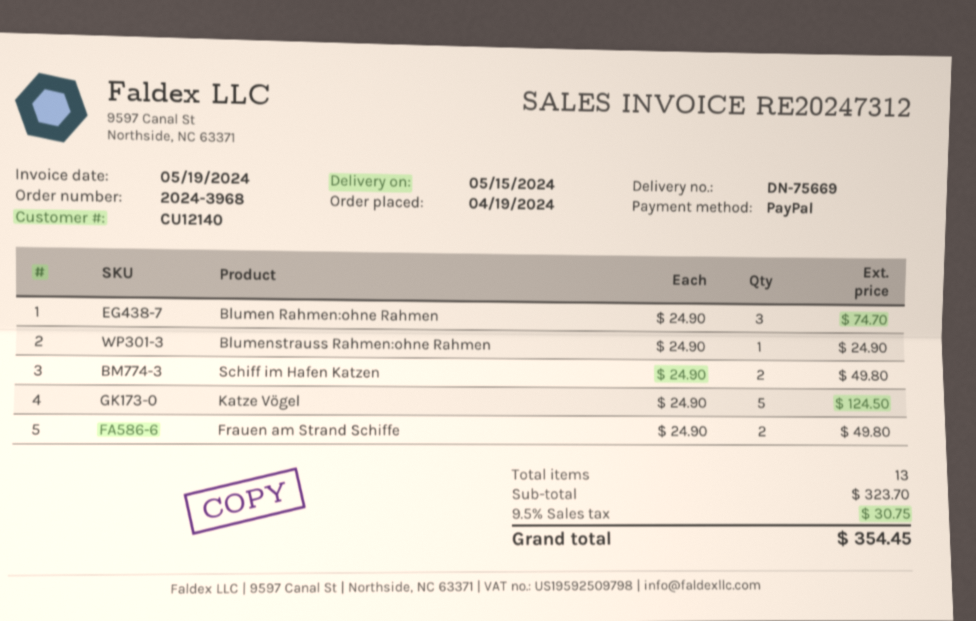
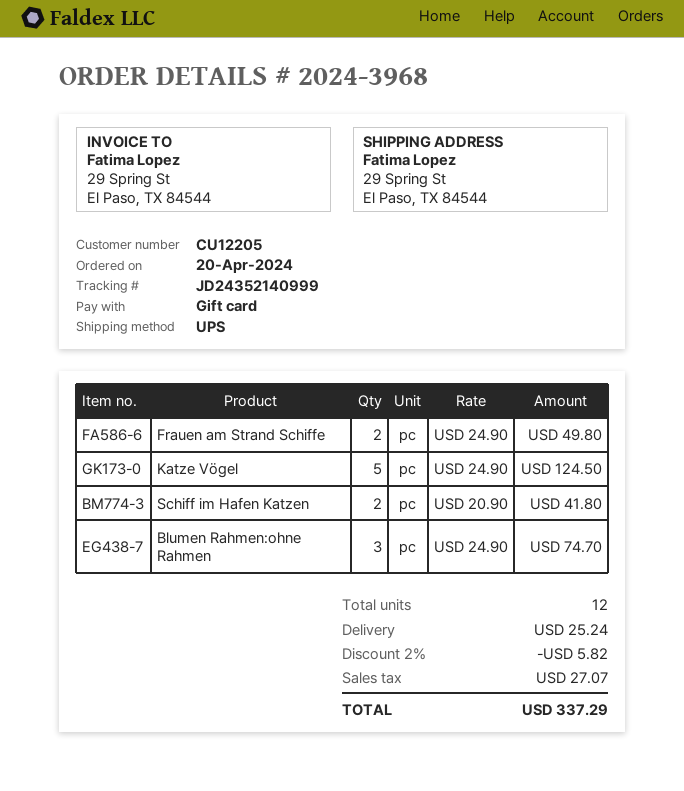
order date: 2024-04-19 -> 2024-04-20
customer number: CU12140 -> CU12205
payment method: PayPal -> gift card
Blumenstrauss Rahmen:ohne Rahmen: 1 x 24.90 = 24.90 -> none
Schiff im Hafen Katzen: 2 x 24.90 = 49.80 -> 2 x 20.90 = 41.80
total quantity: 13 -> 12
discount: none -> 2% = 5.82
shipping: none -> 25.24
tax: 30.75 -> 27.07
total: 354.45 -> 337.29

